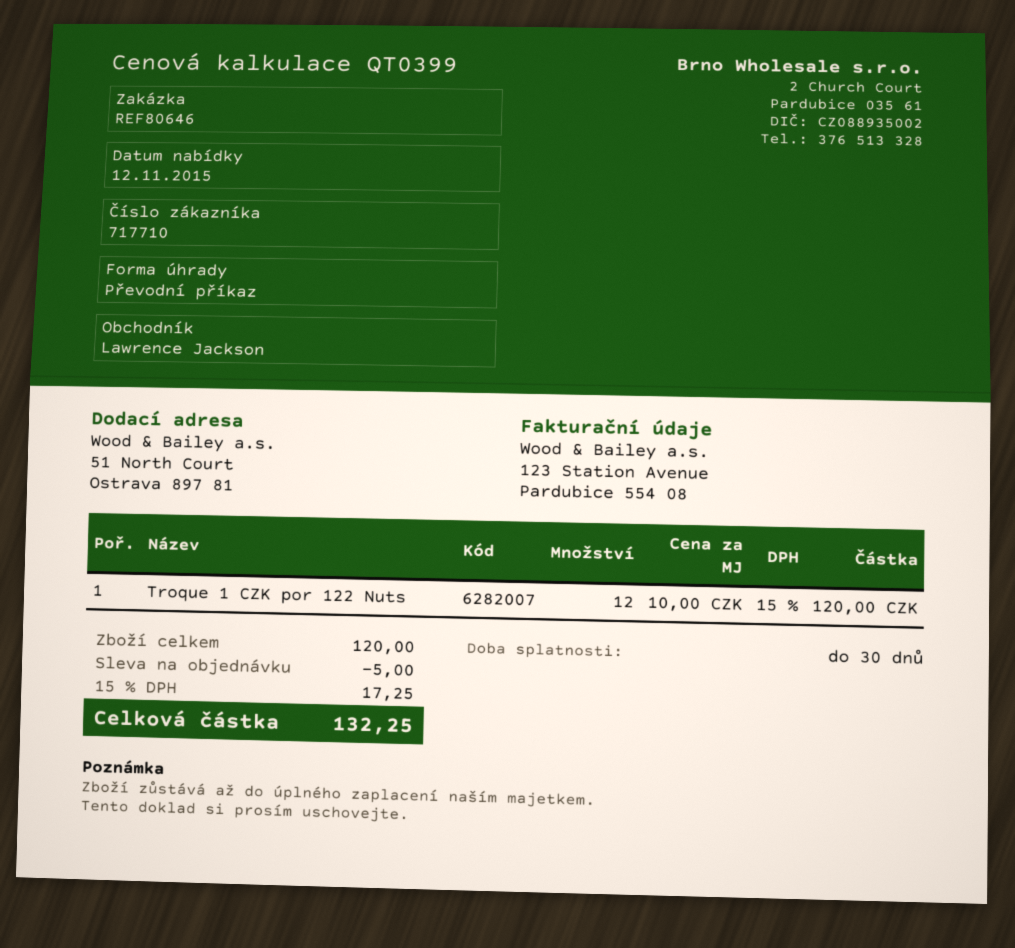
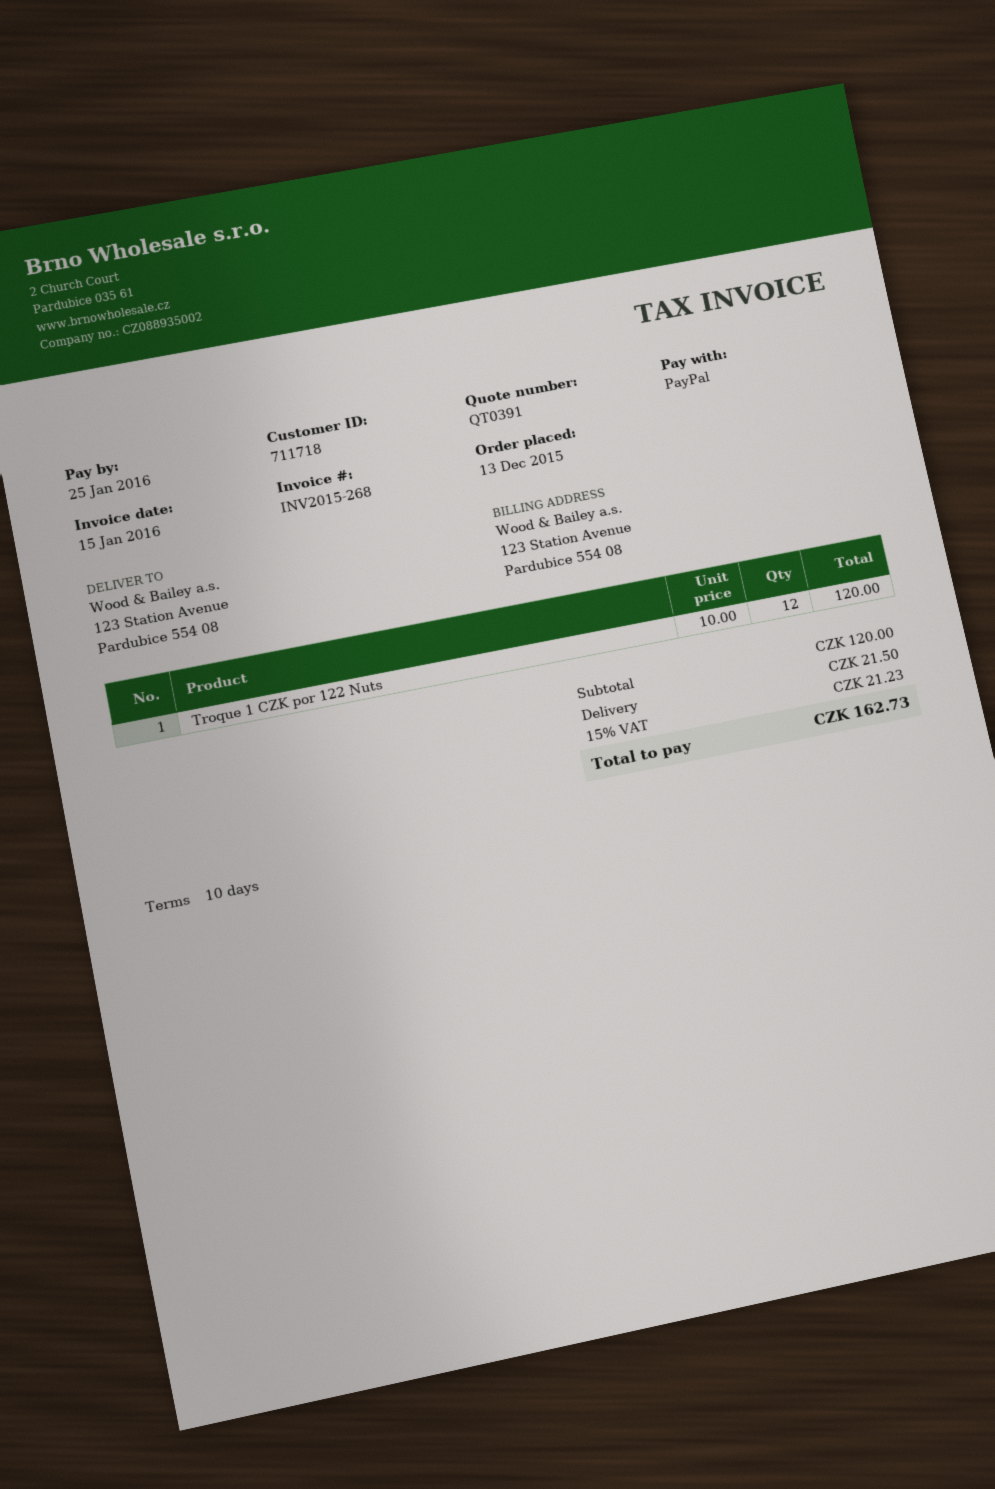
quote number: QT0399 -> QT0391
payment terms: 30 days -> 10 days
customer number: 717710 -> 711718
payment method: bank transfer -> PayPal
ship to: 51 North Court, Ostrava 897 81 -> 123 Station Avenue, Pardubice 554 08
discount: 5.00 -> none
shipping: none -> 21.50
tax: 15% = 17.25 -> 15% = 21.23
total: 132.25 -> 162.73

